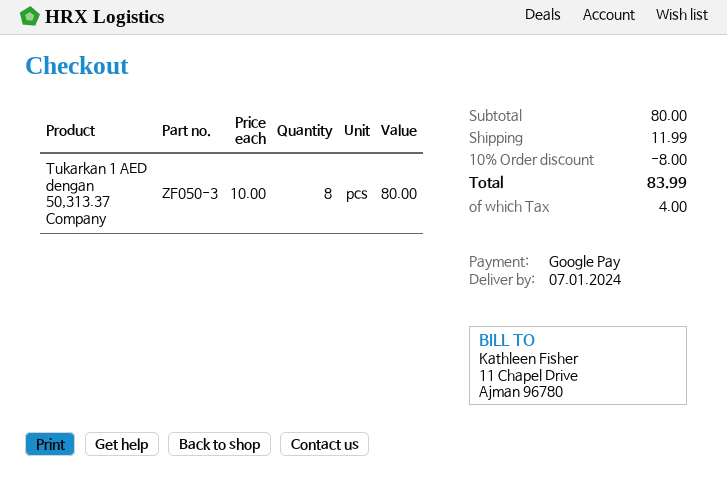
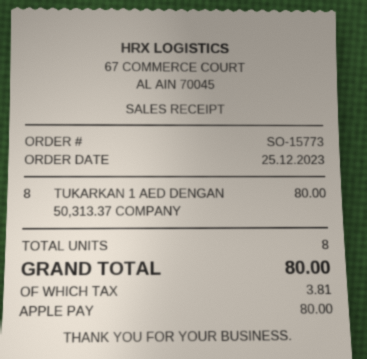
payment method: Google Pay -> Apple Pay
discount: 10% = 8.00 -> none
shipping: 11.99 -> none
tax: 4.00 -> 3.81
total: 83.99 -> 80.00

